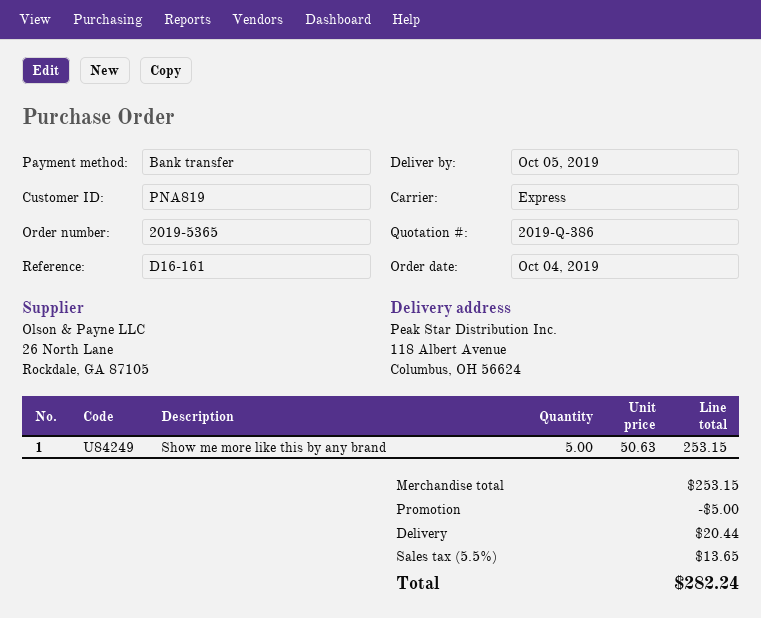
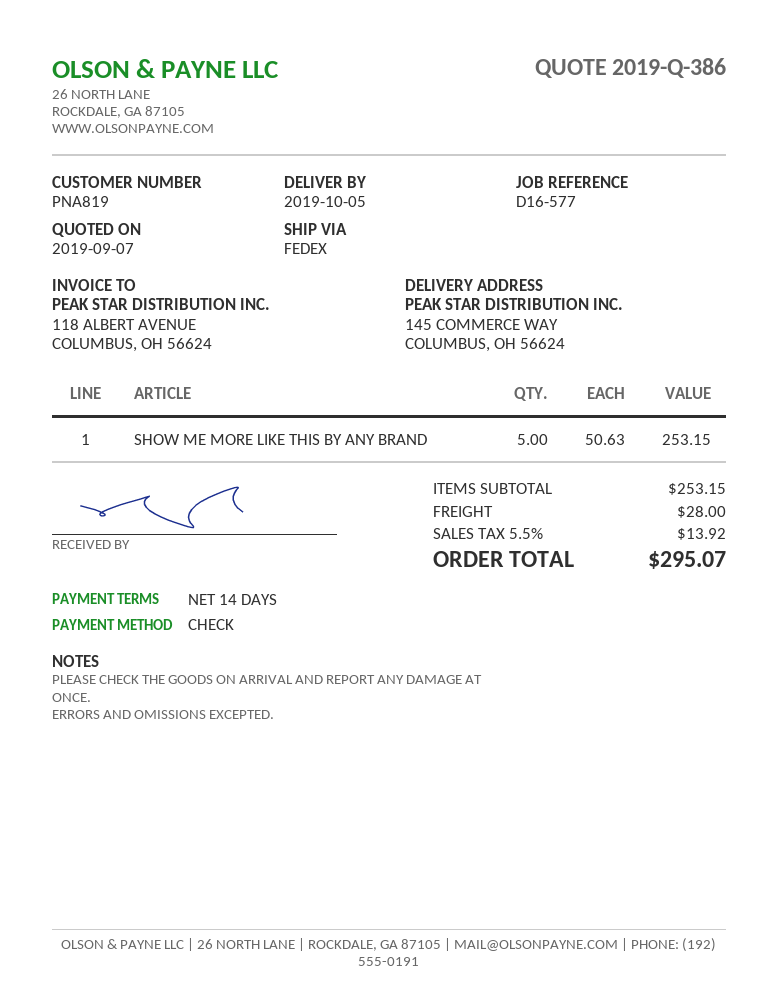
reference: D16-161 -> D16-577
payment method: bank transfer -> cheque
shipping method: express -> FedEx
ship to: 118 Albert Avenue, Columbus, OH 56624 -> 145 COMMERCE WAY, COLUMBUS, OH 56624
discount: 5.00 -> none
shipping: 20.44 -> 28.00
tax: 5.5% = 13.65 -> 5.5% = 13.92
total: 282.24 -> 295.07

